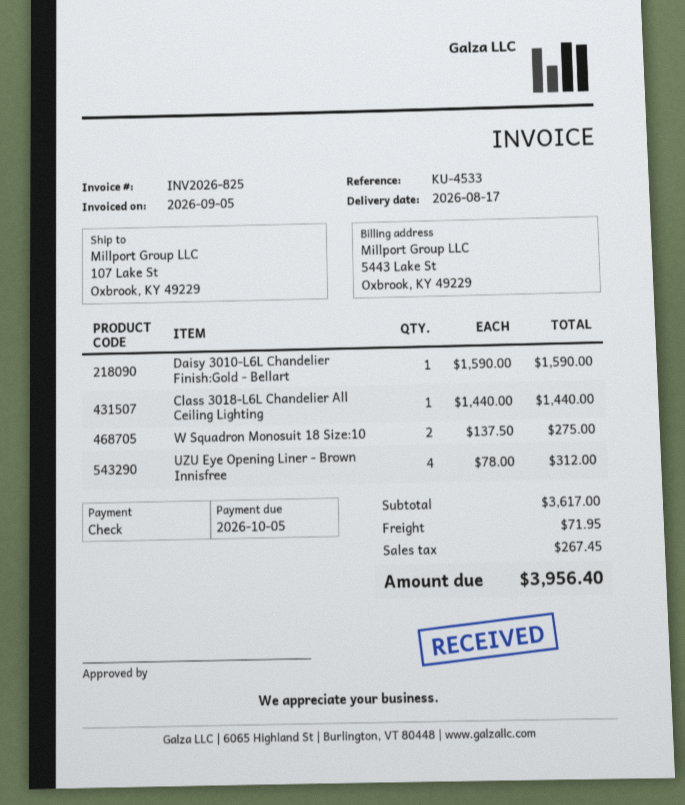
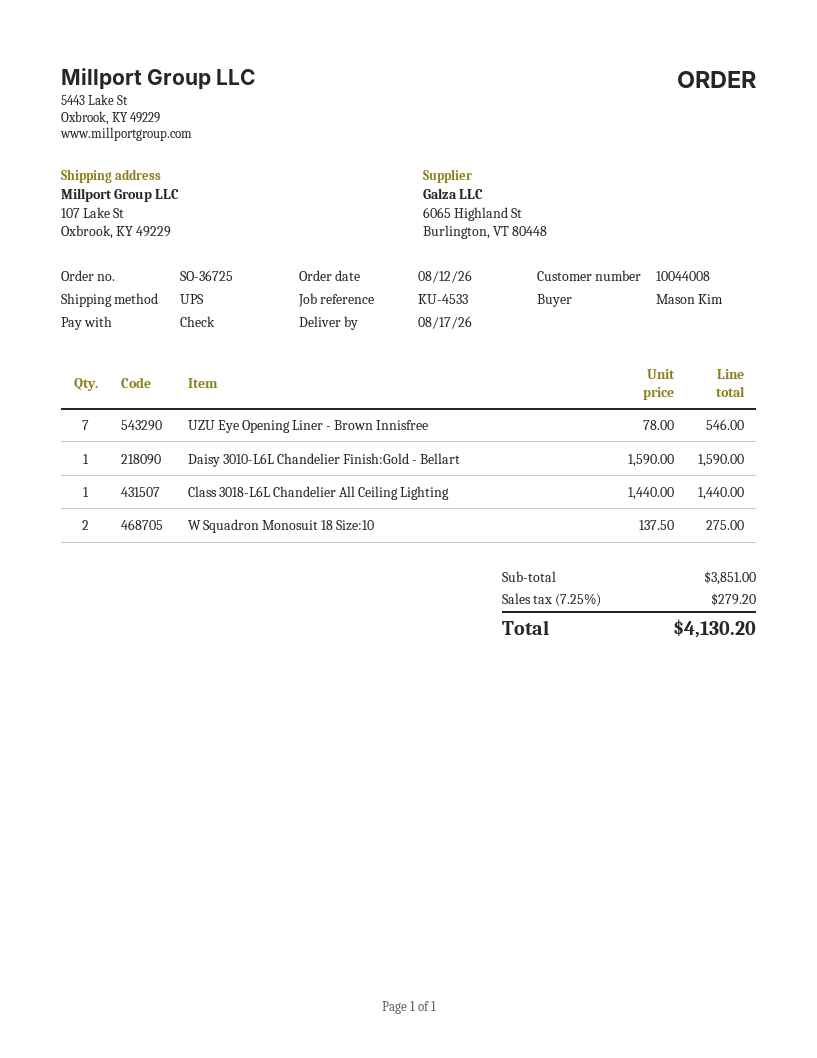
UZU Eye Opening Liner - Brown Innisfree: 4 x 78.00 = 312.00 -> 7 x 78.00 = 546.00
subtotal: 3617.00 -> 3851.00
shipping: 71.95 -> none
tax: 267.45 -> 279.20
total: 3956.40 -> 4130.20

